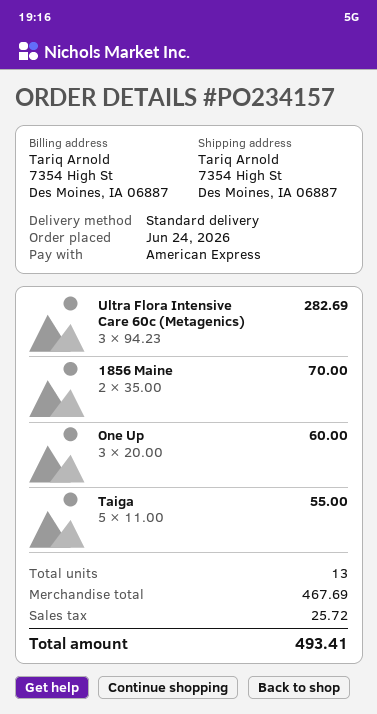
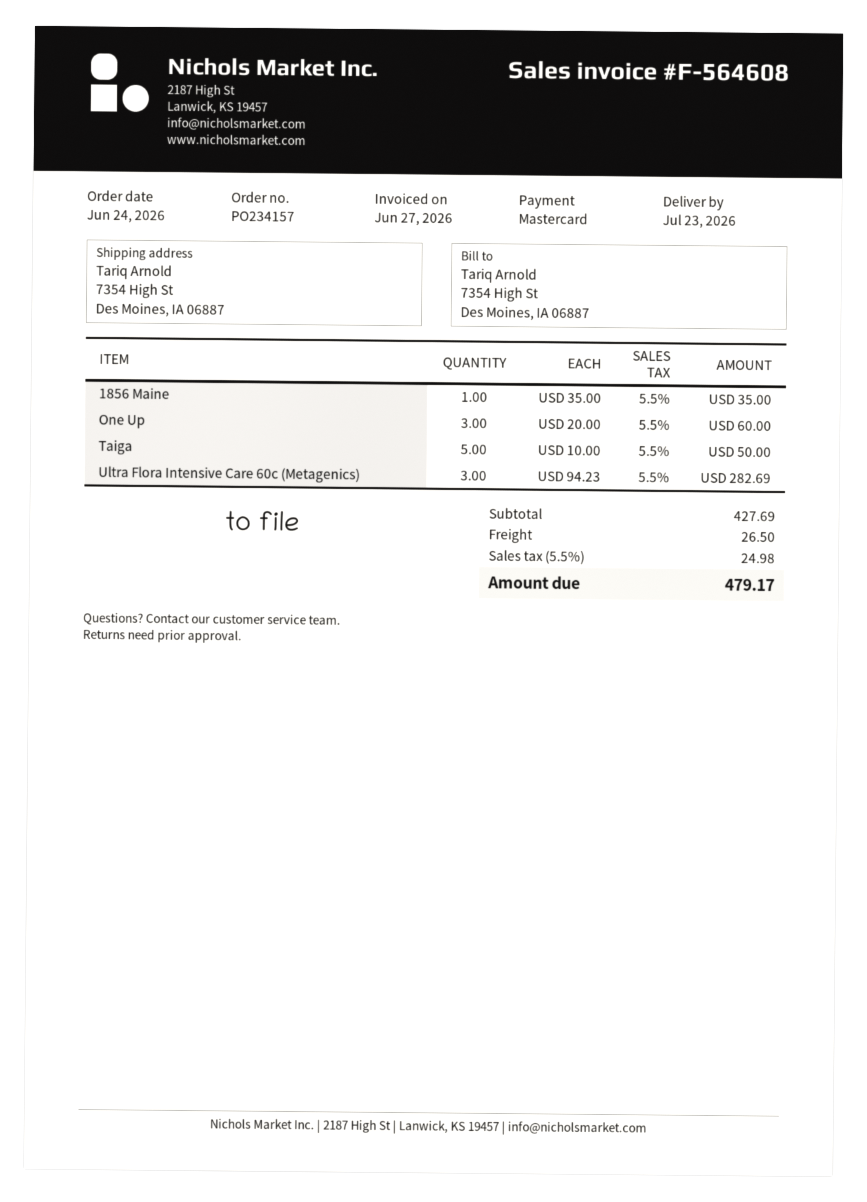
payment method: American Express -> Mastercard
1856 Maine: 2 x 35.00 = 70.00 -> 1 x 35.00 = 35.00
Taiga: 5 x 11.00 = 55.00 -> 5 x 10.00 = 50.00
subtotal: 467.69 -> 427.69
shipping: none -> 26.50
tax: 25.72 -> 24.98
total: 493.41 -> 479.17

